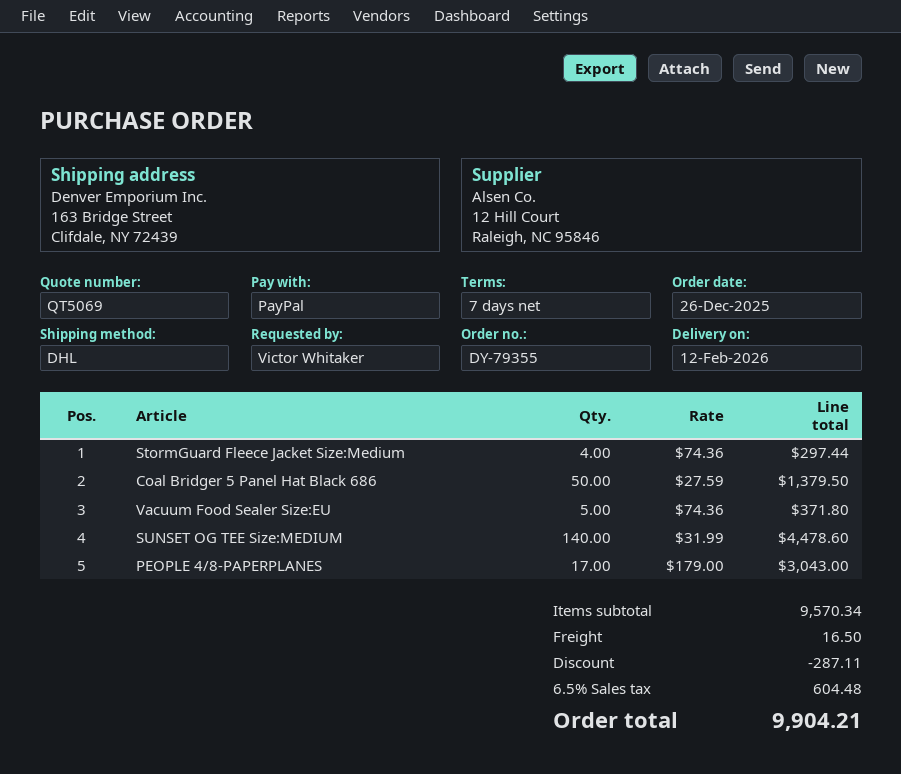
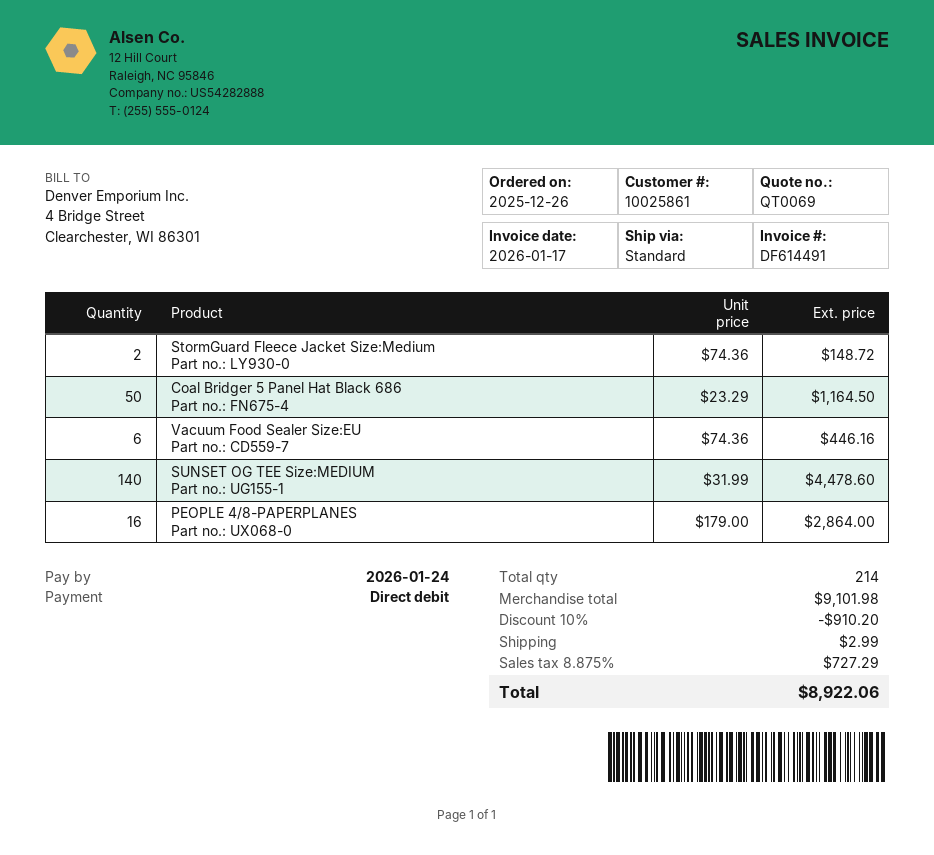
quote number: QT5069 -> QT0069
payment method: PayPal -> direct debit
shipping method: DHL -> standard
StormGuard Fleece Jacket Size:Medium: 4 x 74.36 = 297.44 -> 2 x 74.36 = 148.72
Coal Bridger 5 Panel Hat Black 686: 50 x 27.59 = 1379.50 -> 50 x 23.29 = 1164.50
Vacuum Food Sealer Size:EU: 5 x 74.36 = 371.80 -> 6 x 74.36 = 446.16
PEOPLE 4/8-PAPERPLANES: 17 x 179.00 = 3043.00 -> 16 x 179.00 = 2864.00
subtotal: 9570.34 -> 9101.98
discount: 287.11 -> 910.20
shipping: 16.50 -> 2.99
tax: 6.5% = 604.48 -> 8.875% = 727.29
total: 9904.21 -> 8922.06

